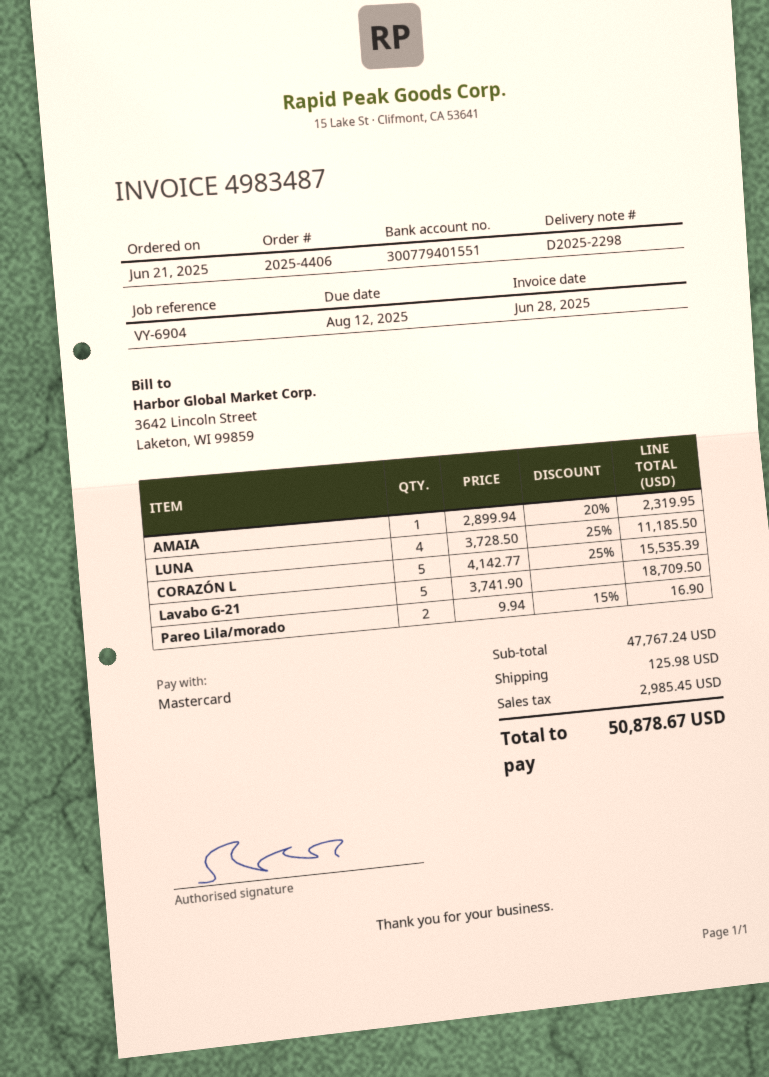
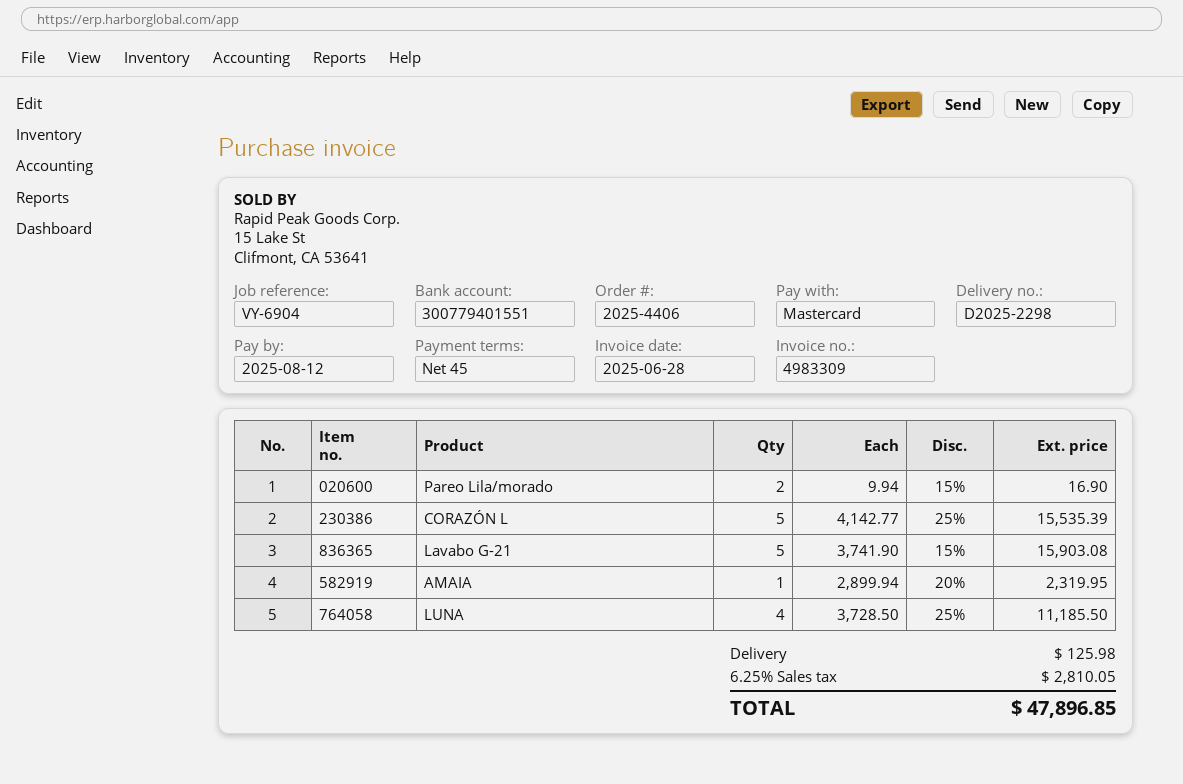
invoice number: 4983487 -> 4983309
Lavabo G-21: 5 x 3741.90 = 18709.50 -> 5 x 3741.90 - 15% = 15903.08
tax: 2985.45 -> 2810.05
total: 50878.67 -> 47896.85

